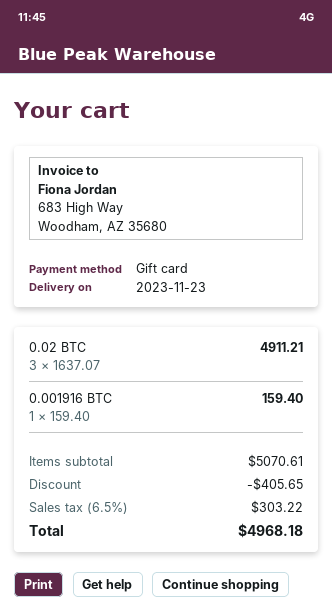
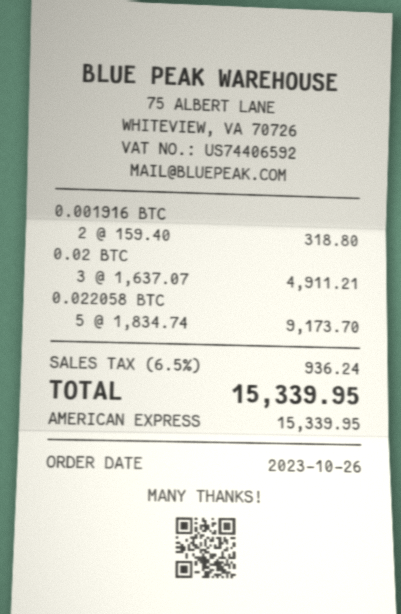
payment method: gift card -> American Express
0.001916 BTC: 1 x 159.40 = 159.40 -> 2 x 159.40 = 318.80
0.022058 BTC: none -> 5 x 1834.74 = 9173.70
discount: 405.65 -> none
tax: 6.5% = 303.22 -> 6.5% = 936.24
total: 4968.18 -> 15339.95

